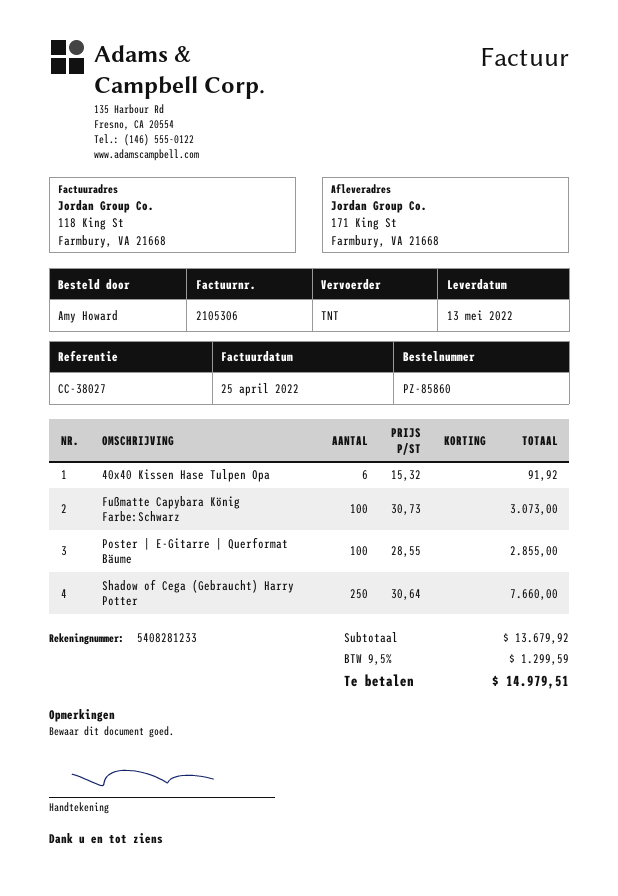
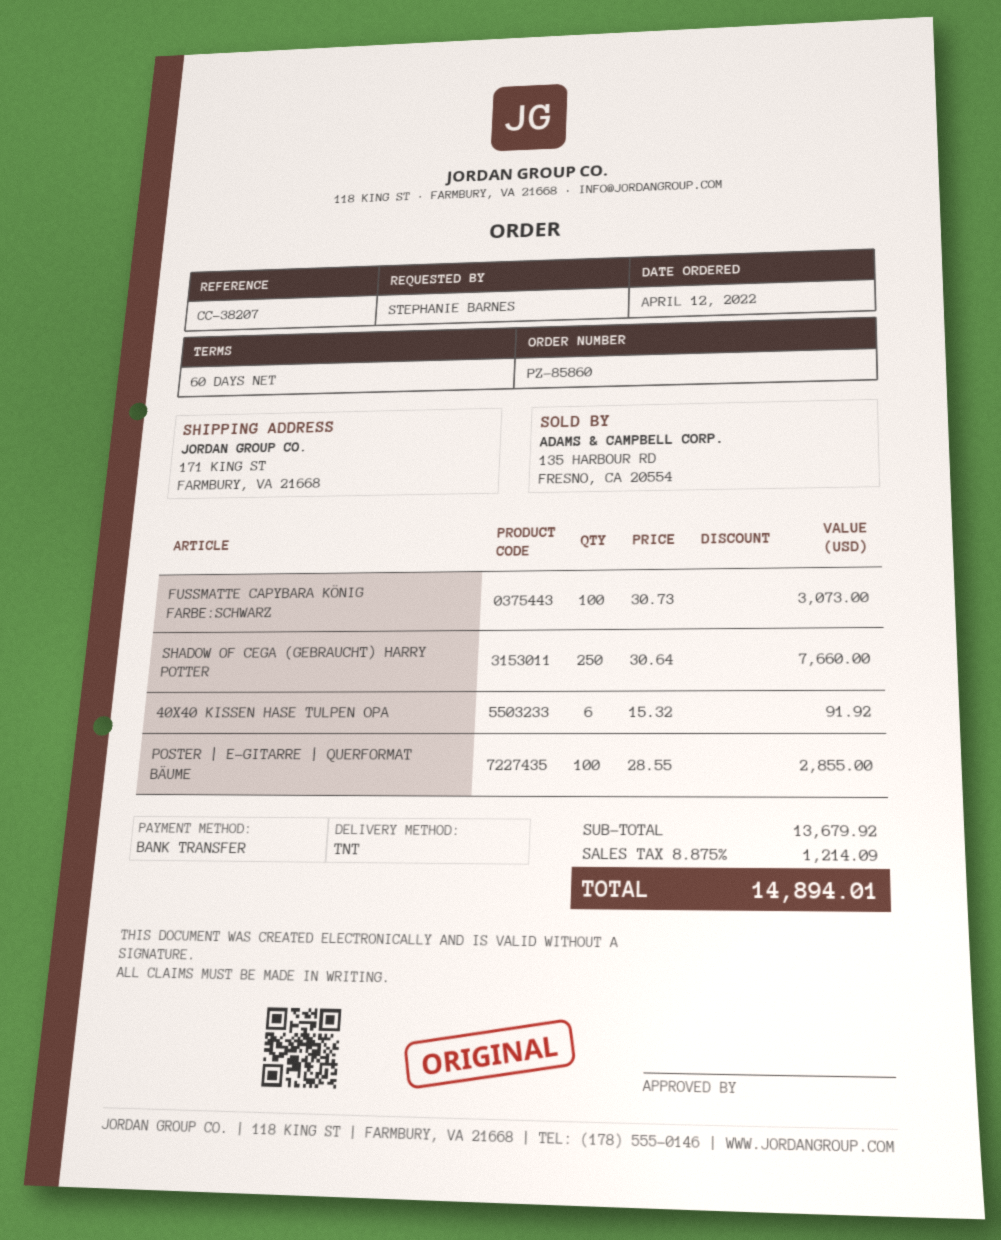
reference: CC-38027 -> CC-38207
ordered by: Amy Howard -> STEPHANIE BARNES
tax: 9.5% = 1299.59 -> 8.875% = 1214.09
total: 14979.51 -> 14894.01

